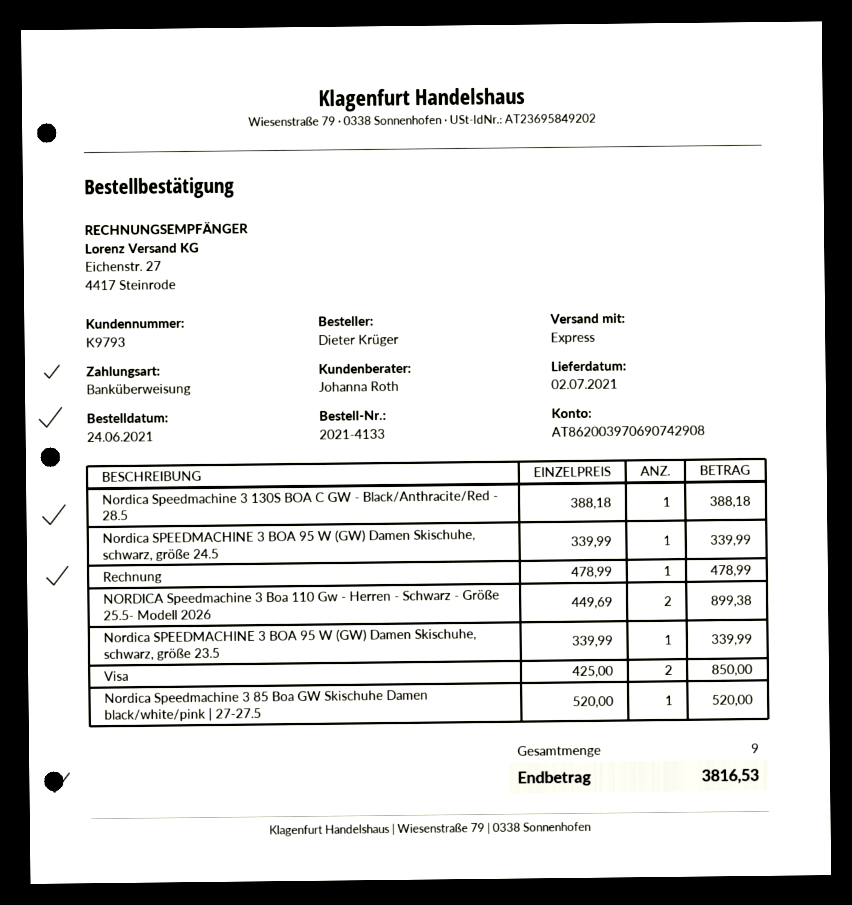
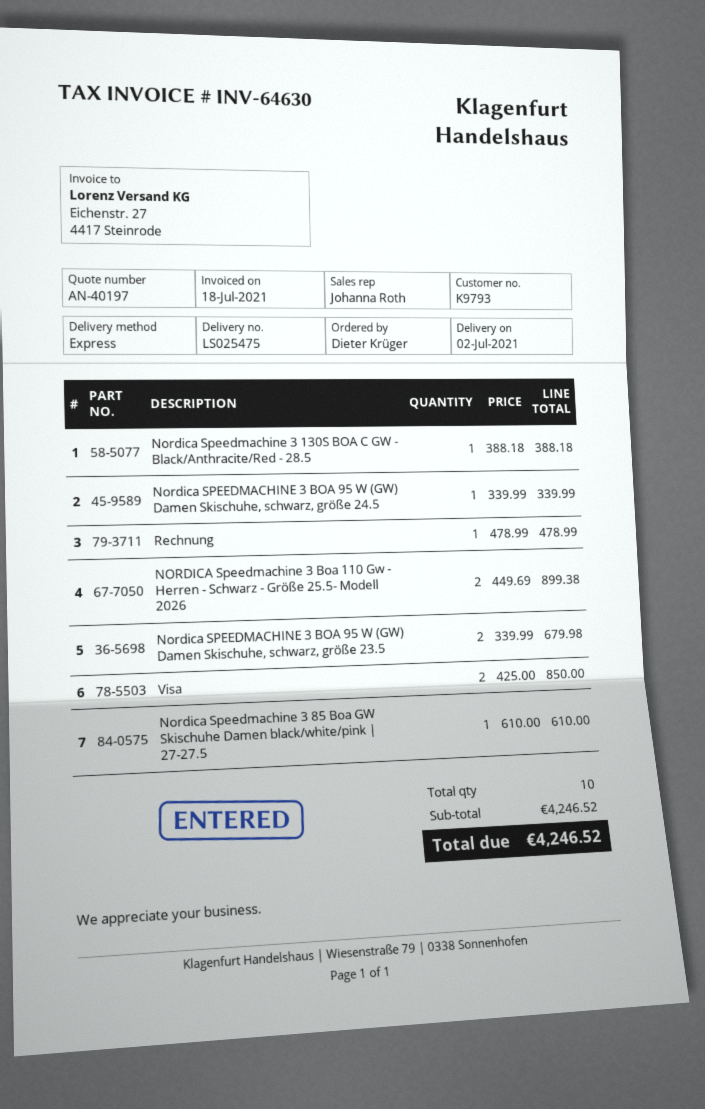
Nordica SPEEDMACHINE 3 BOA 95 W (GW) Damen Skischuhe, schwarz, größe 23.5: 1 x 339.99 = 339.99 -> 2 x 339.99 = 679.98
Nordica Speedmachine 3 85 Boa GW Skischuhe Damen black/white/pink | 27-27.5: 1 x 520.00 = 520.00 -> 1 x 610.00 = 610.00
total quantity: 9 -> 10
total: 3816.53 -> 4246.52

